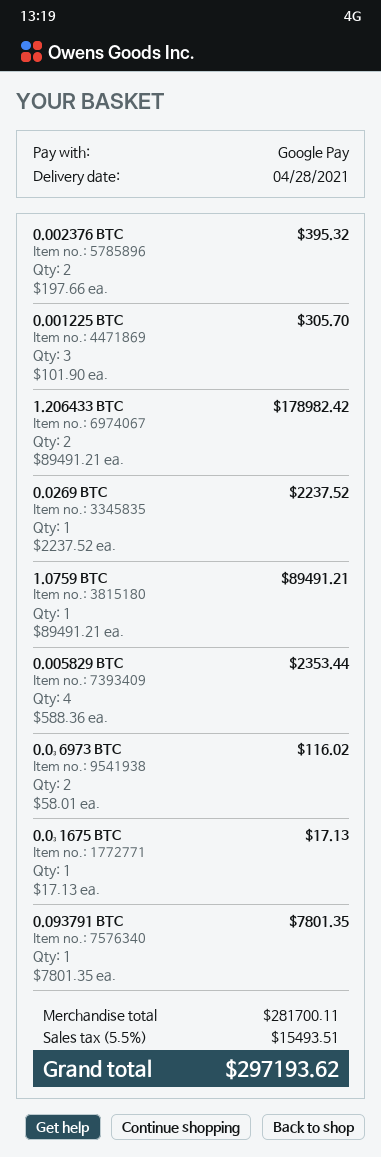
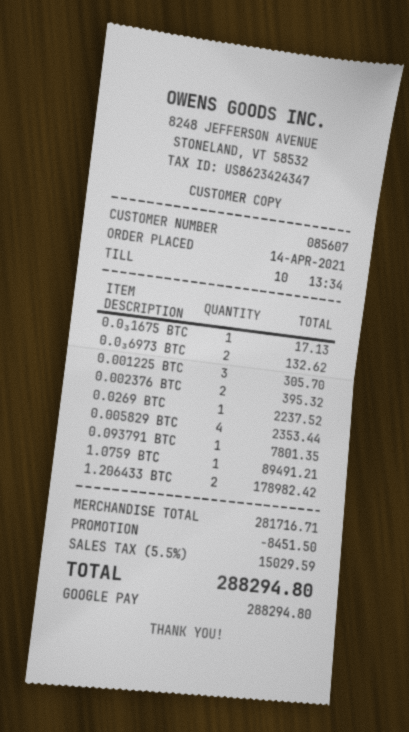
0.0₃6973 BTC: 2 for 116.02 -> 2 for 132.62
subtotal: 281700.11 -> 281716.71
discount: none -> 8451.50
tax: 5.5% = 15493.51 -> 5.5% = 15029.59
total: 297193.62 -> 288294.80

